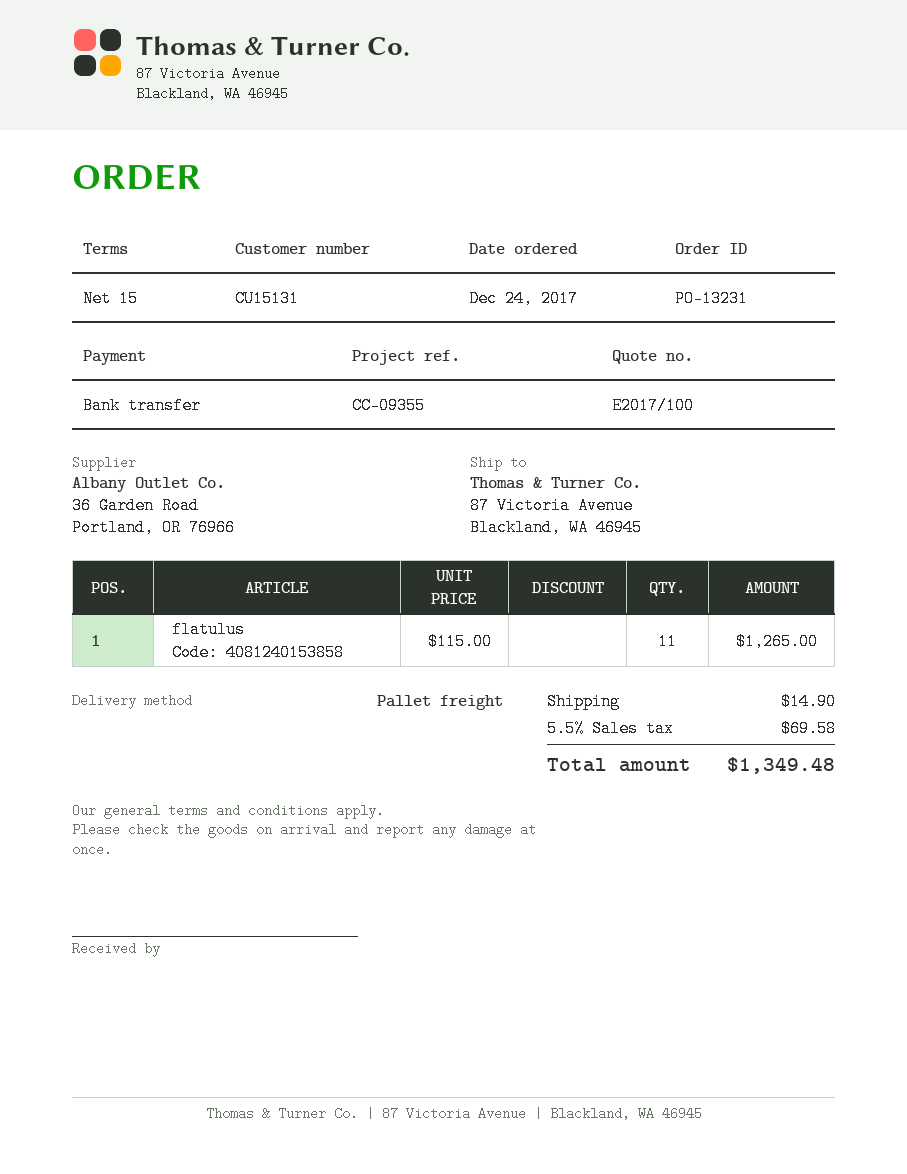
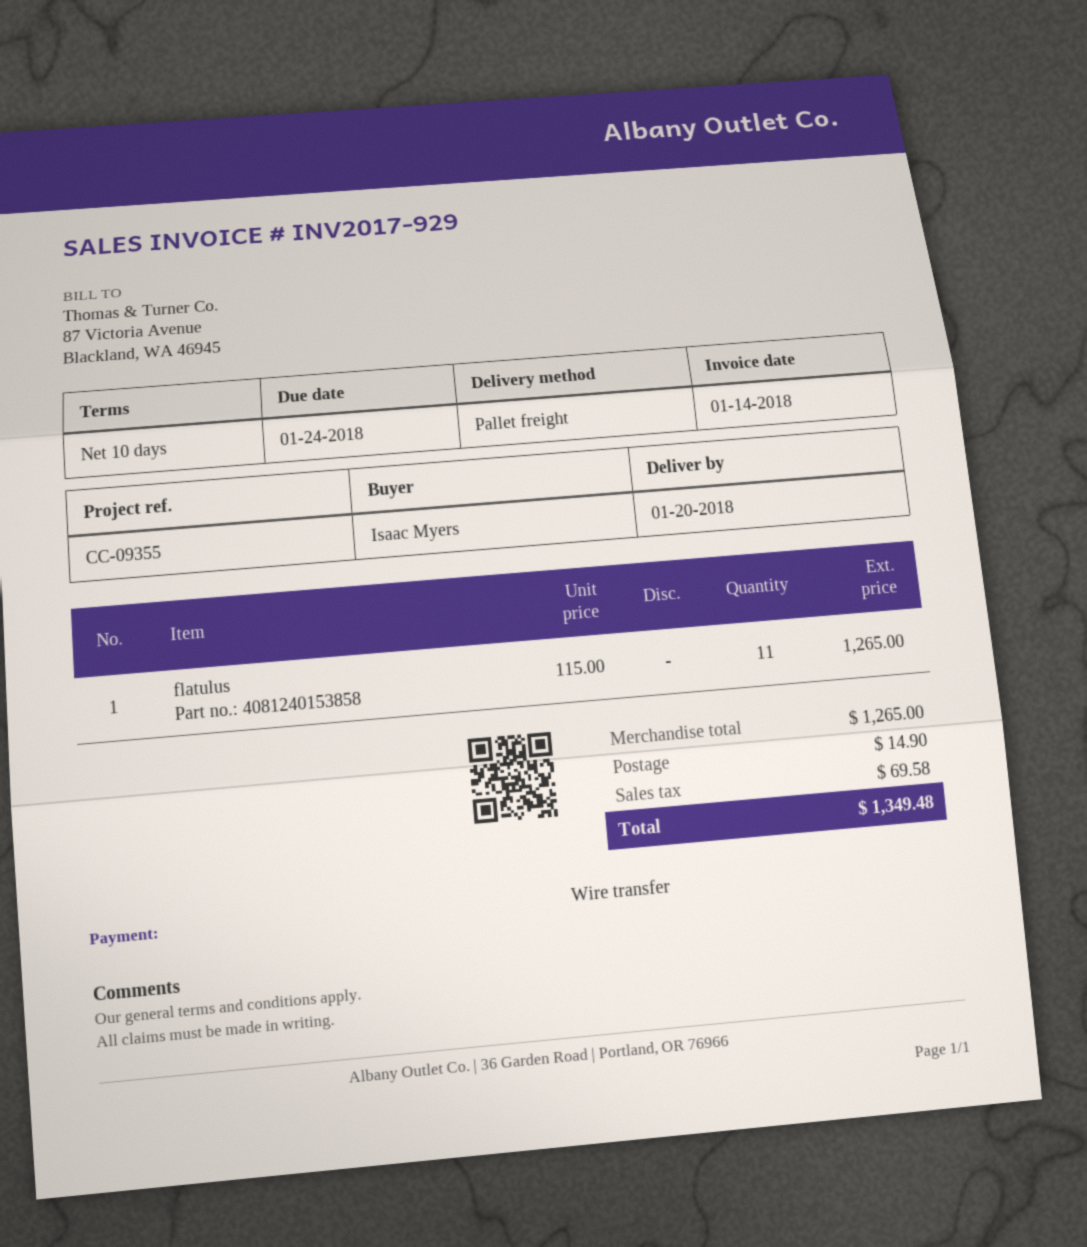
payment terms: 15 days -> 10 days

